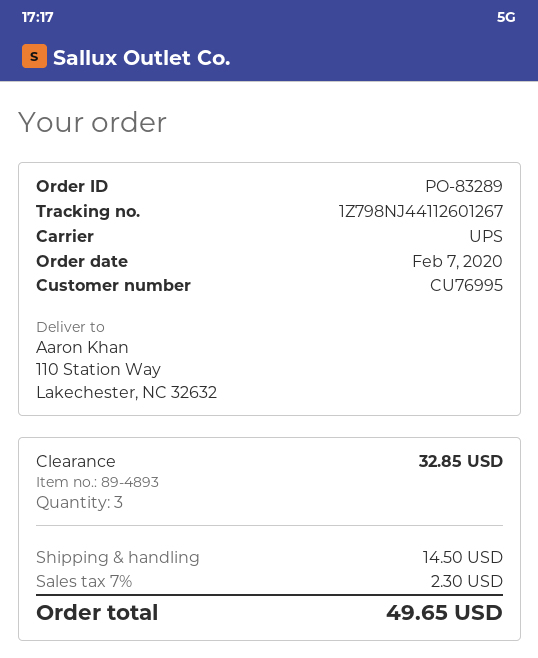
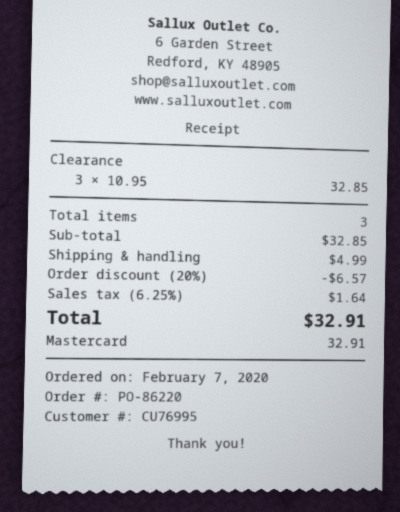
order number: PO-83289 -> PO-86220
discount: none -> 20% = 6.57
shipping: 14.50 -> 4.99
tax: 7% = 2.30 -> 6.25% = 1.64
total: 49.65 -> 32.91

